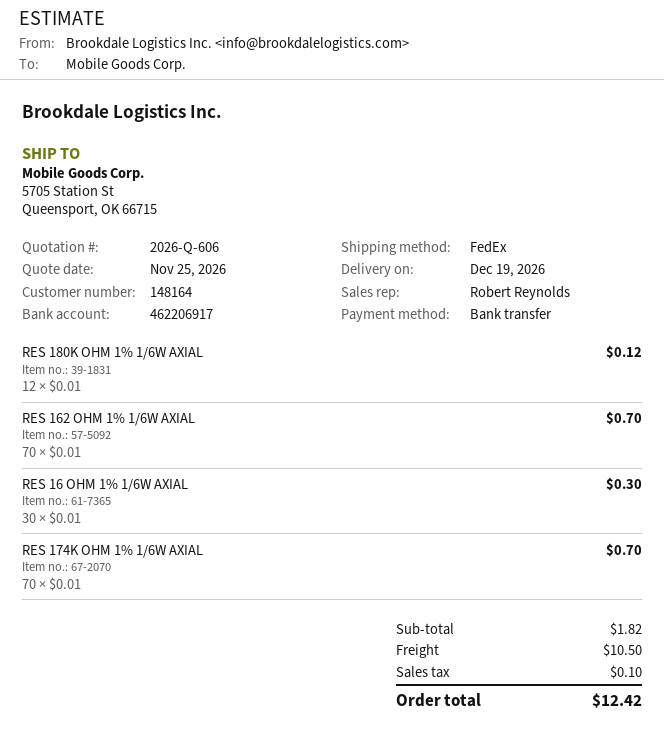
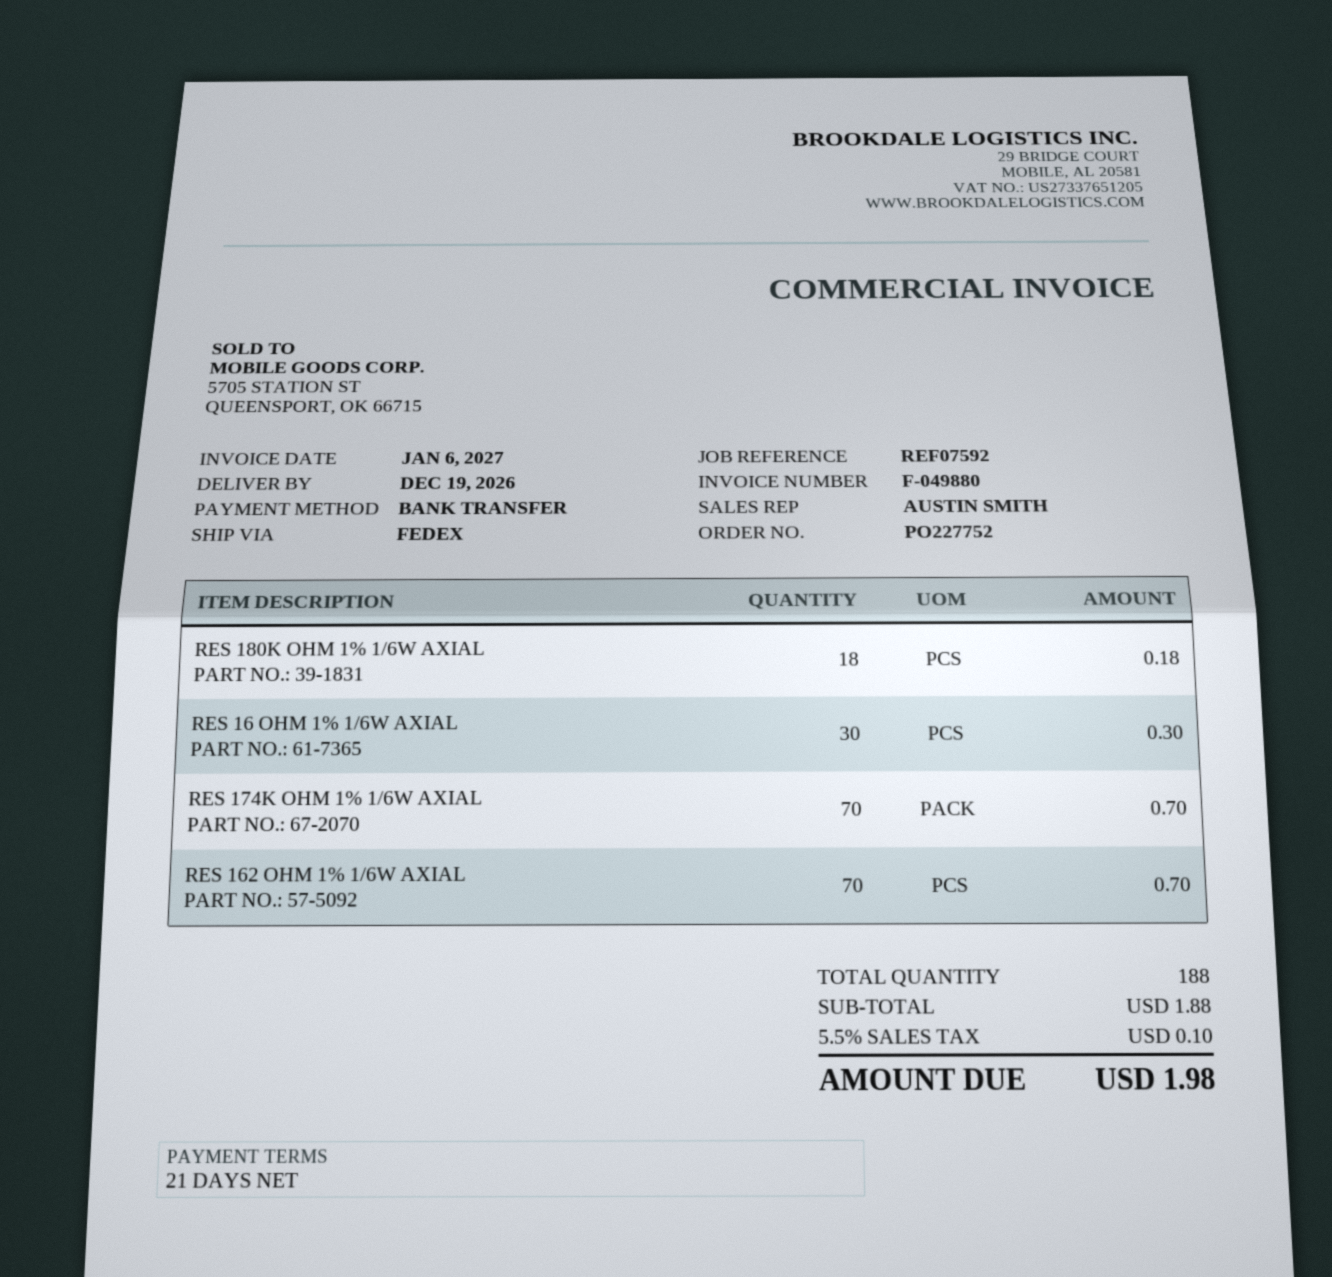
sales rep: Robert Reynolds -> AUSTIN SMITH
RES 180K OHM 1% 1/6W AXIAL: 12 for 0.12 -> 18 for 0.18
subtotal: 1.82 -> 1.88
shipping: 10.50 -> none
total: 12.42 -> 1.98

